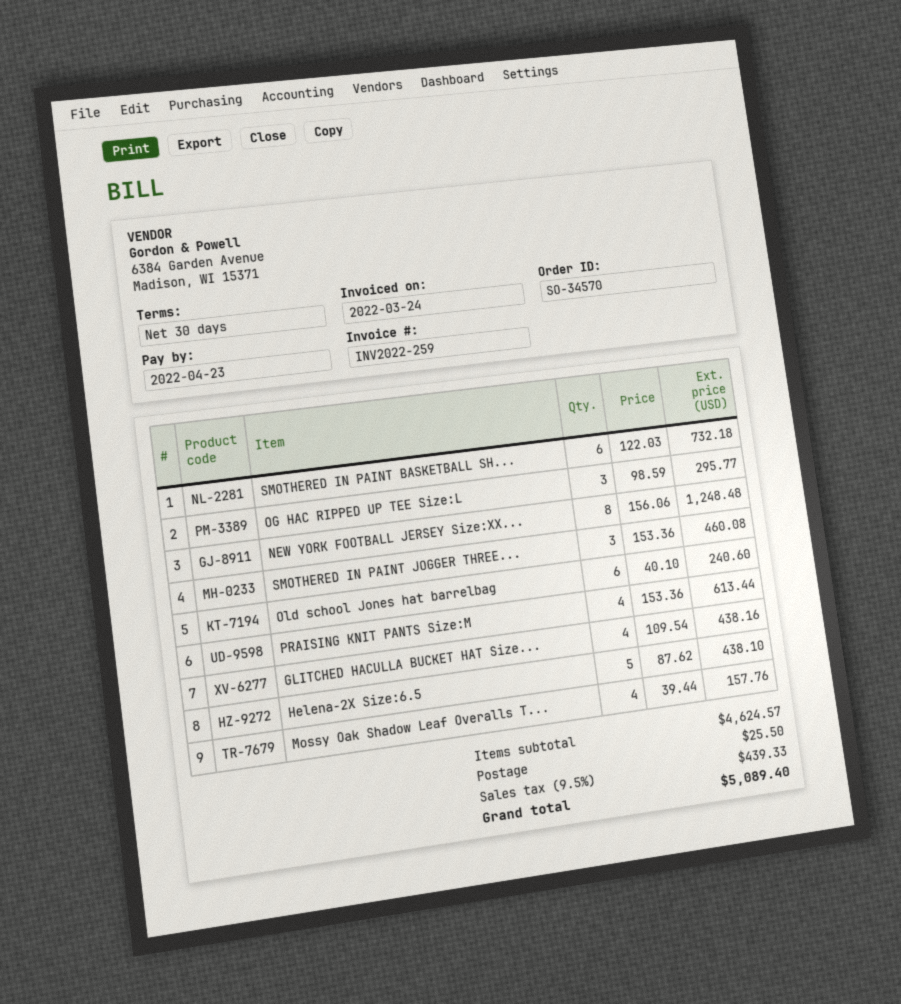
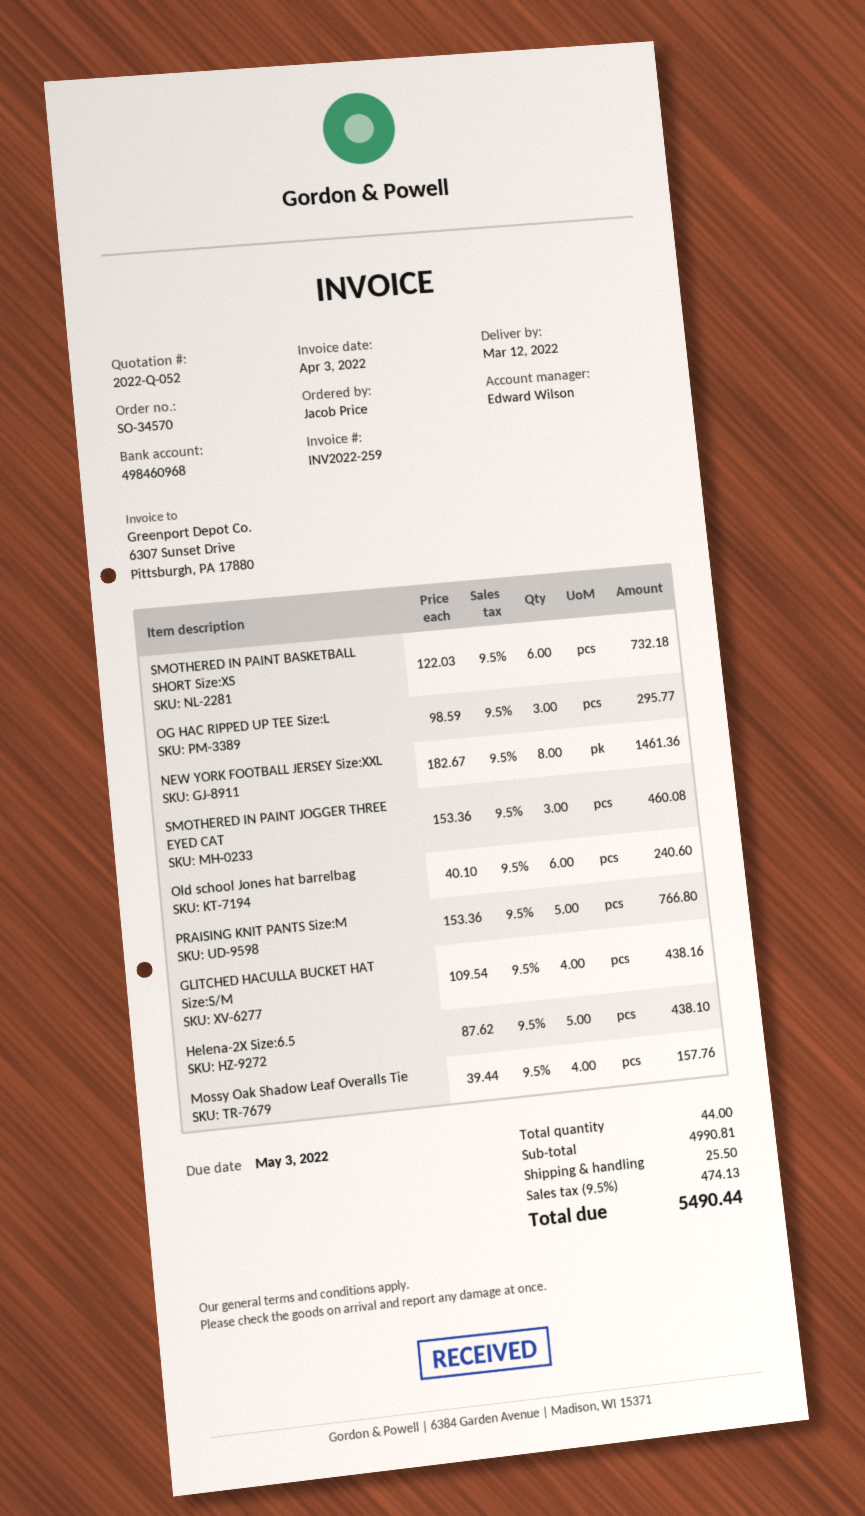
invoice date: 2022-03-24 -> 2022-04-03
due date: 2022-04-23 -> 2022-05-03
NEW YORK FOOTBALL JERSEY Size:XX...: 8 x 156.06 = 1248.48 -> 8 x 182.67 = 1461.36
PRAISING KNIT PANTS Size:M: 4 x 153.36 = 613.44 -> 5 x 153.36 = 766.80
subtotal: 4624.57 -> 4990.81
tax: 9.5% = 439.33 -> 9.5% = 474.13
total: 5089.40 -> 5490.44

